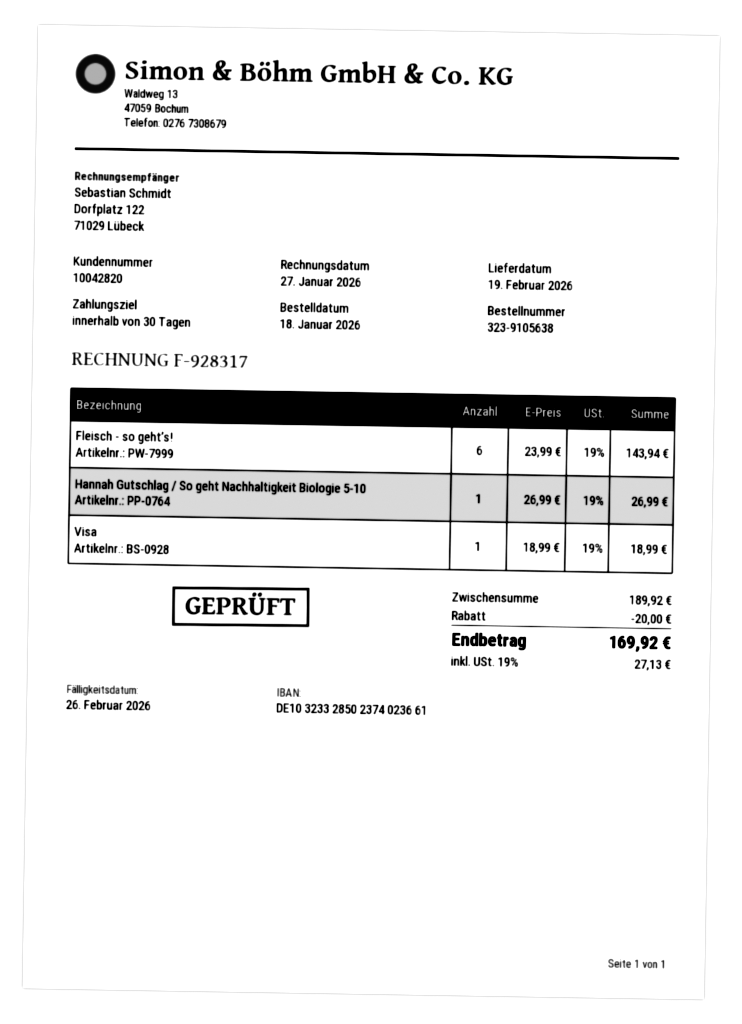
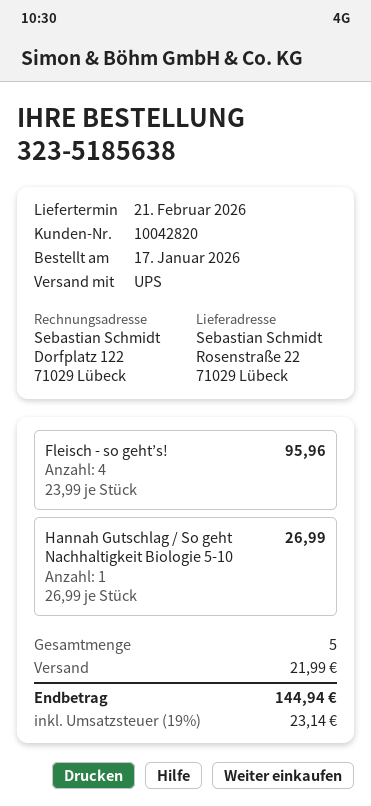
order number: 323-9105638 -> 323-5185638
order date: 2026-01-18 -> 2026-01-17
delivery date: 2026-02-19 -> 2026-02-21
Fleisch - so geht’s!: 6 x 23.99 = 143.94 -> 4 x 23.99 = 95.96
Visa: 1 x 18.99 = 18.99 -> none
discount: 20.00 -> none
shipping: none -> 21.99
tax: 19% = 27.13 -> 19% = 23.14
total: 169.92 -> 144.94

